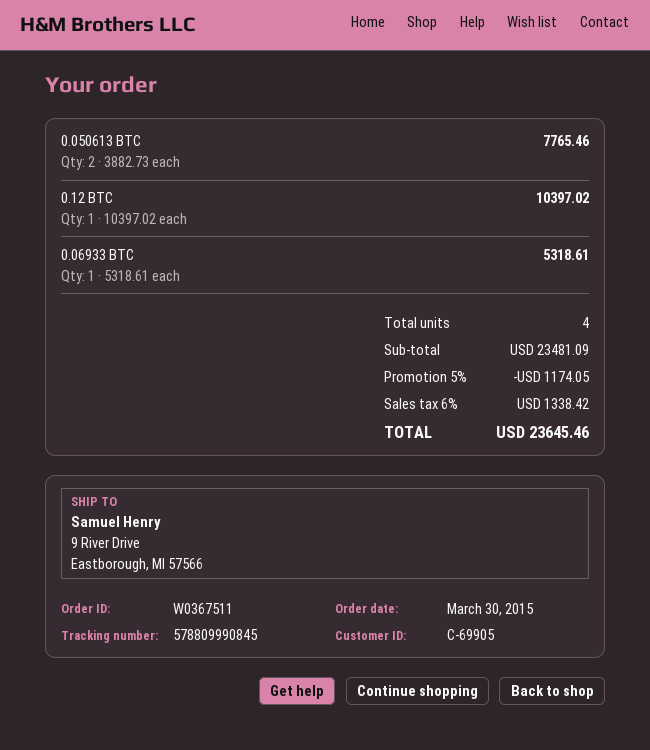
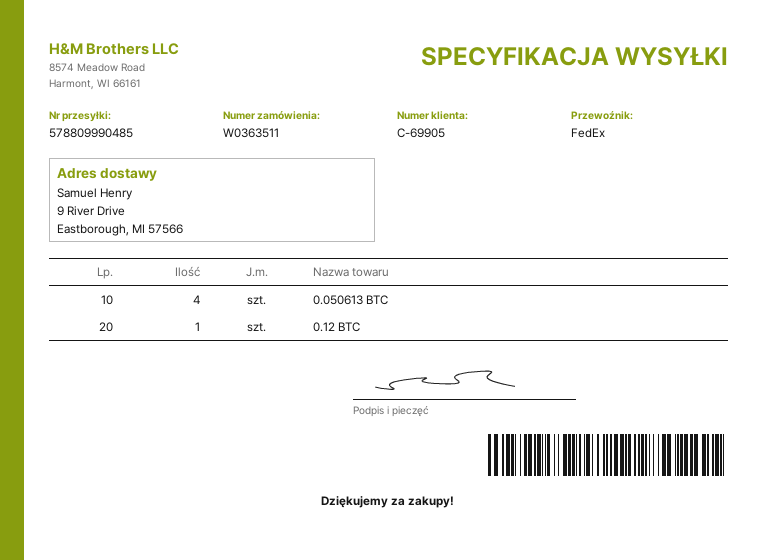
order number: W0367511 -> W0363511
tracking number: 578809990845 -> 578809990485
0.050613 BTC: 2 -> 4
0.06933 BTC: 1 -> none

